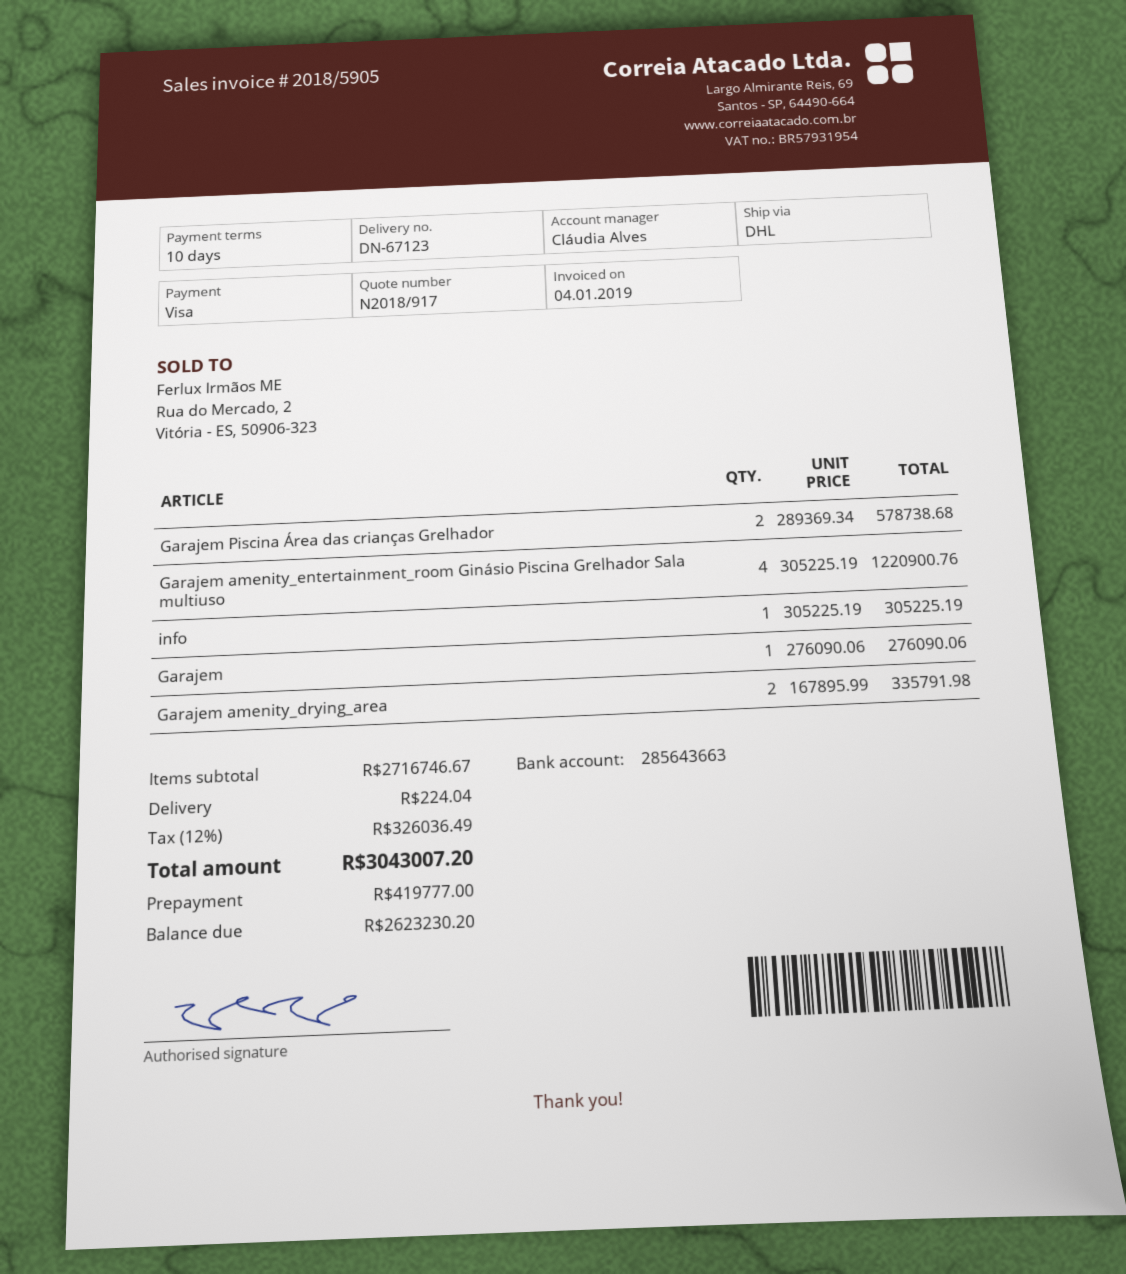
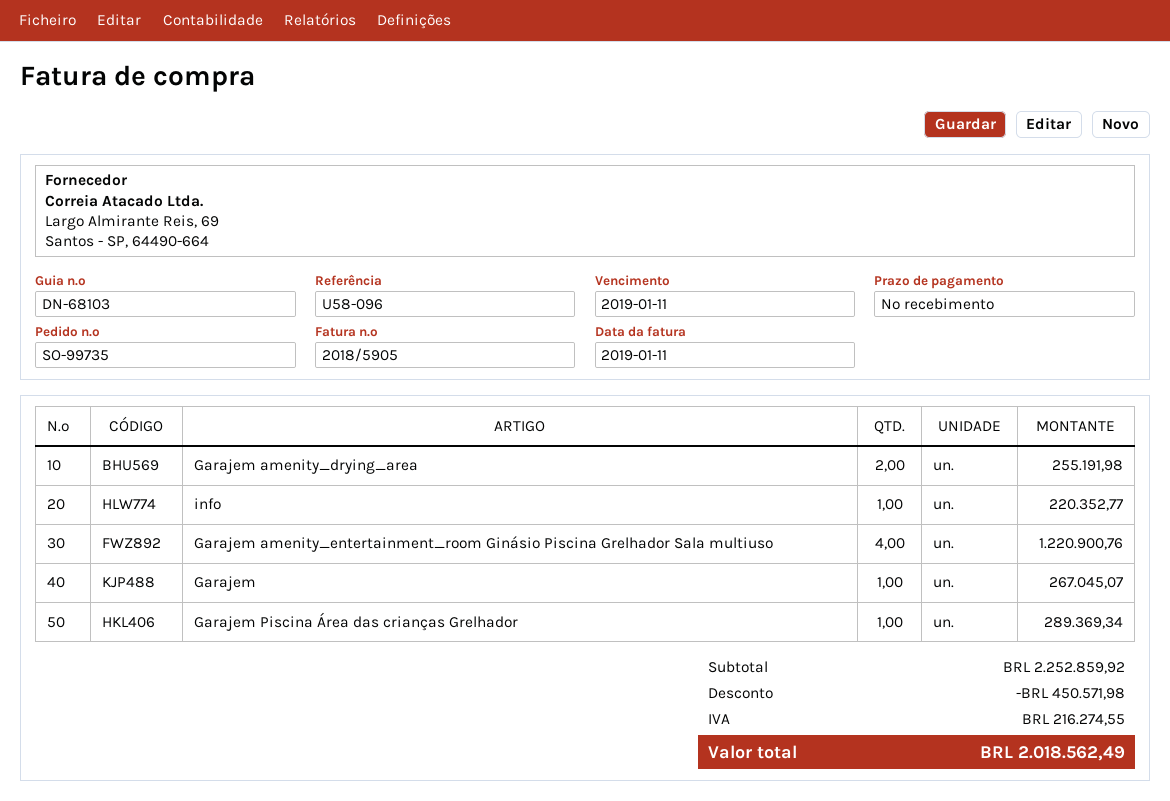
delivery note number: DN-67123 -> DN-68103
invoice date: 2019-01-04 -> 2019-01-11
payment terms: 10 days -> on receipt
Garajem Piscina Área das crianças Grelhador: 2 for 578738.68 -> 1 for 289369.34
info: 1 for 305225.19 -> 1 for 220352.77
Garajem: 1 for 276090.06 -> 1 for 267045.07
Garajem amenity_drying_area: 2 for 335791.98 -> 2 for 255191.98
subtotal: 2716746.67 -> 2252859.92
discount: none -> 450571.98
shipping: 224.04 -> none
tax: 326036.49 -> 216274.55
total: 3043007.20 -> 2018562.49

